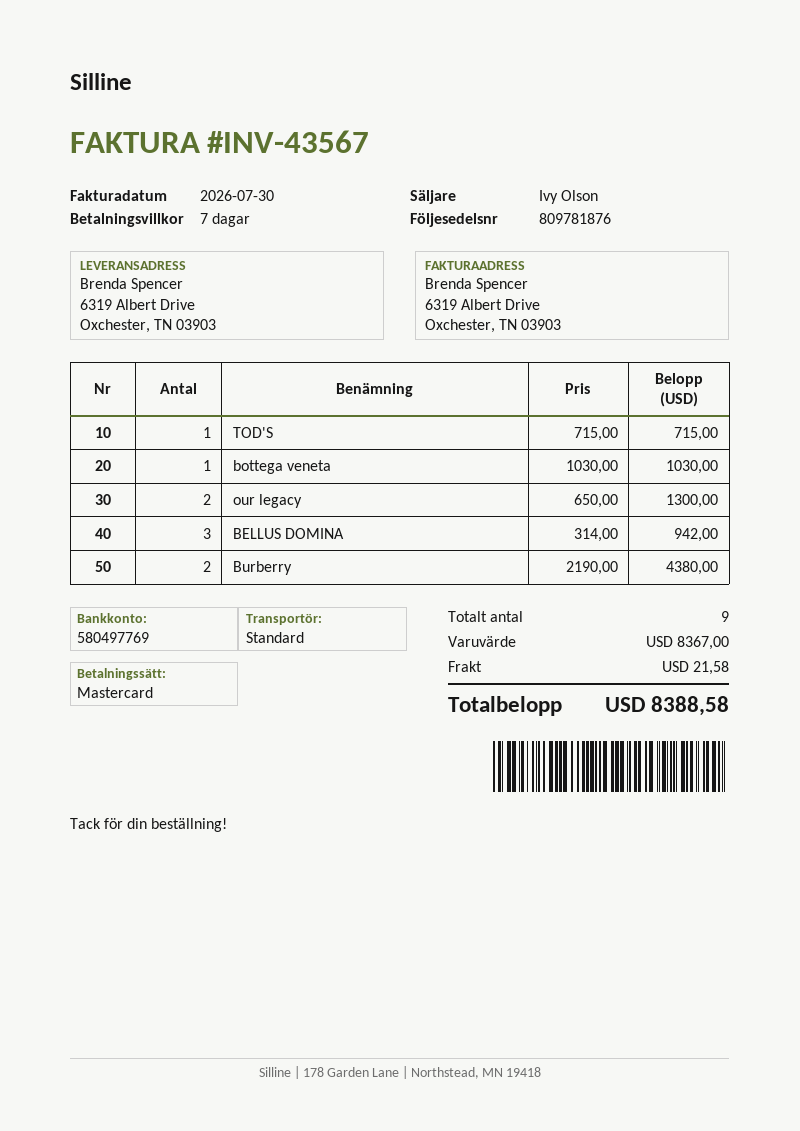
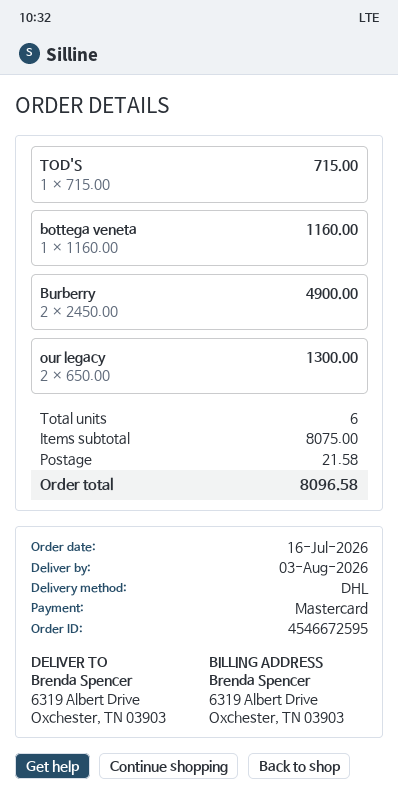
shipping method: standard -> DHL
bottega veneta: 1 x 1030.00 = 1030.00 -> 1 x 1160.00 = 1160.00
BELLUS DOMINA: 3 x 314.00 = 942.00 -> none
Burberry: 2 x 2190.00 = 4380.00 -> 2 x 2450.00 = 4900.00
total quantity: 9 -> 6
subtotal: 8367.00 -> 8075.00
total: 8388.58 -> 8096.58

